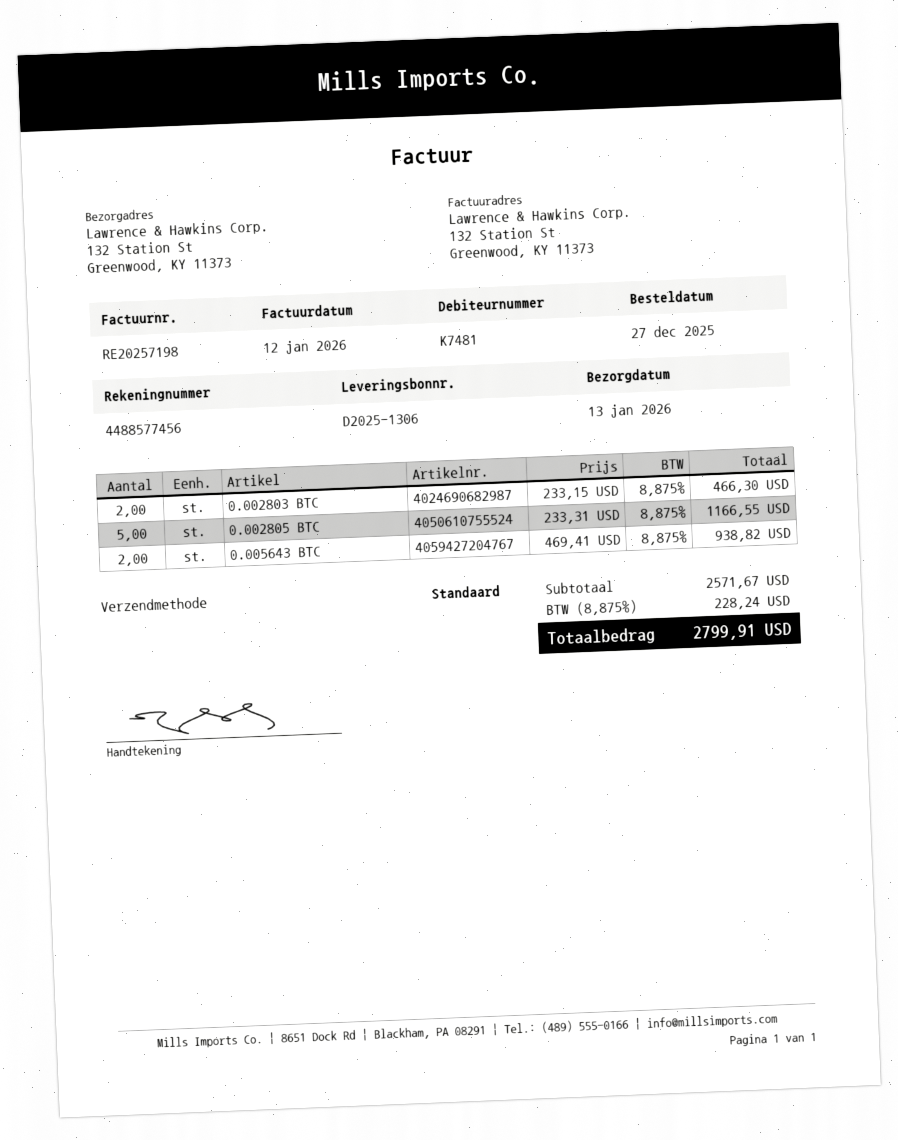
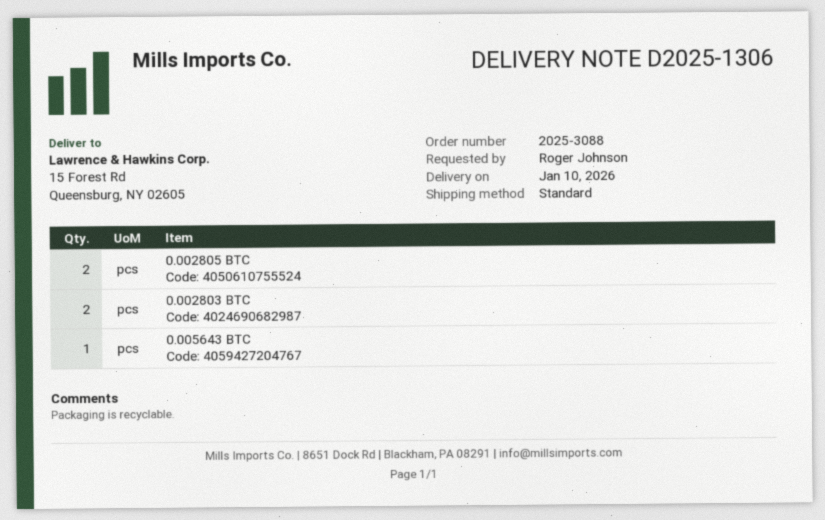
delivery date: 2026-01-13 -> 2026-01-10
ship to: 132 Station St, Greenwood, KY 11373 -> 15 Forest Rd, Queensburg, NY 02605
0.002805 BTC: 5 -> 2
0.005643 BTC: 2 -> 1

